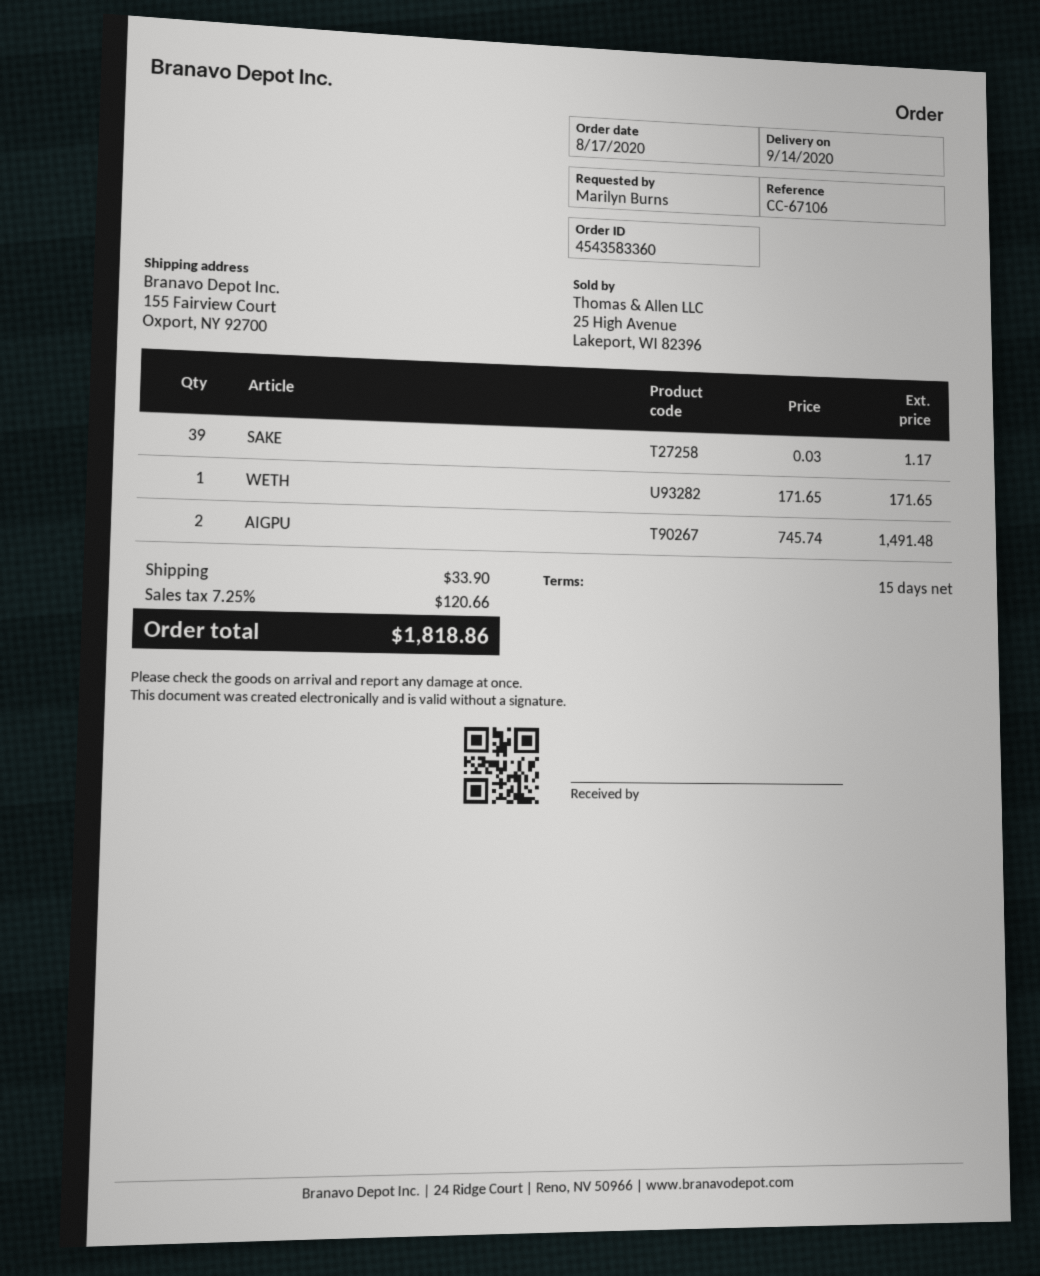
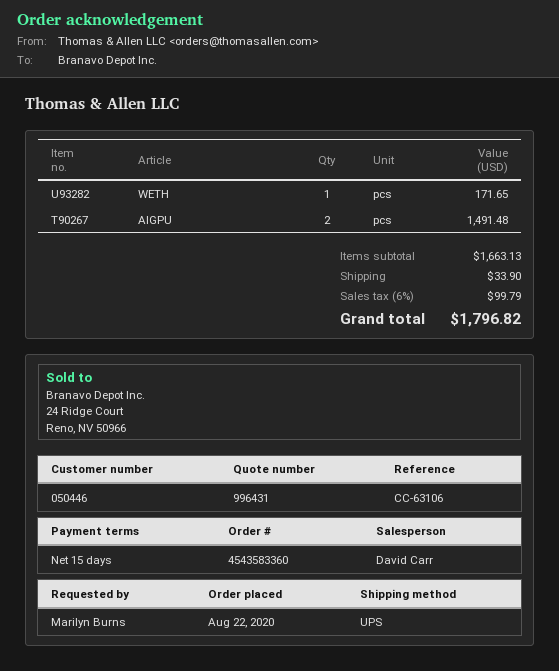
order date: 2020-08-17 -> 2020-08-22
reference: CC-67106 -> CC-63106
SAKE: 39 for 1.17 -> none
tax: 7.25% = 120.66 -> 6% = 99.79
total: 1818.86 -> 1796.82

